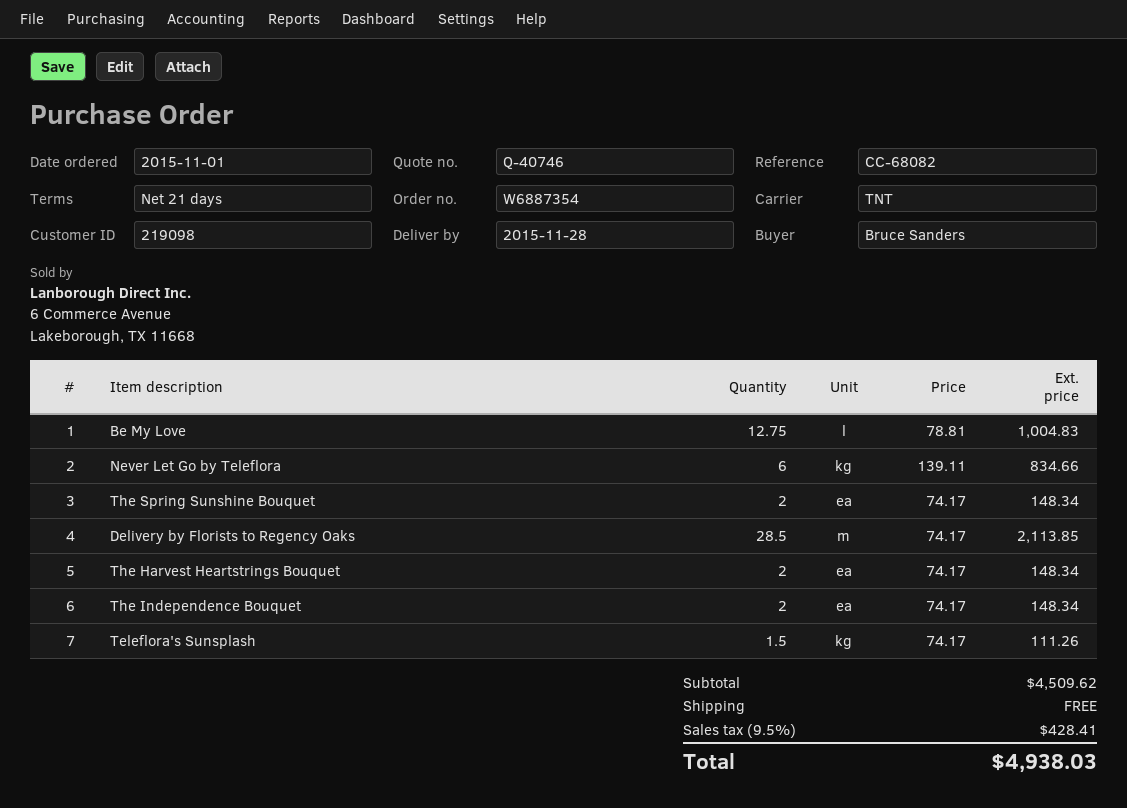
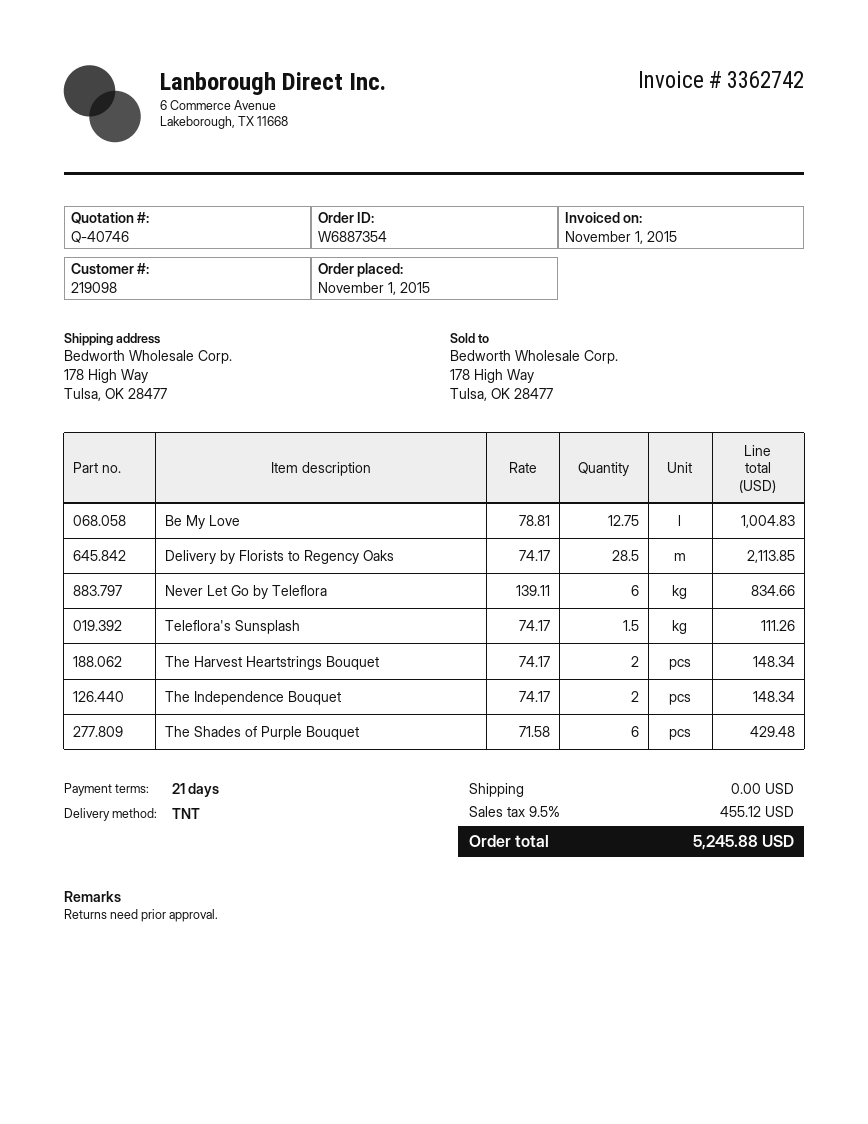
The Spring Sunshine Bouquet: 2 x 74.17 = 148.34 -> none
The Shades of Purple Bouquet: none -> 6 x 71.58 = 429.48
tax: 9.5% = 428.41 -> 9.5% = 455.12
total: 4938.03 -> 5245.88

